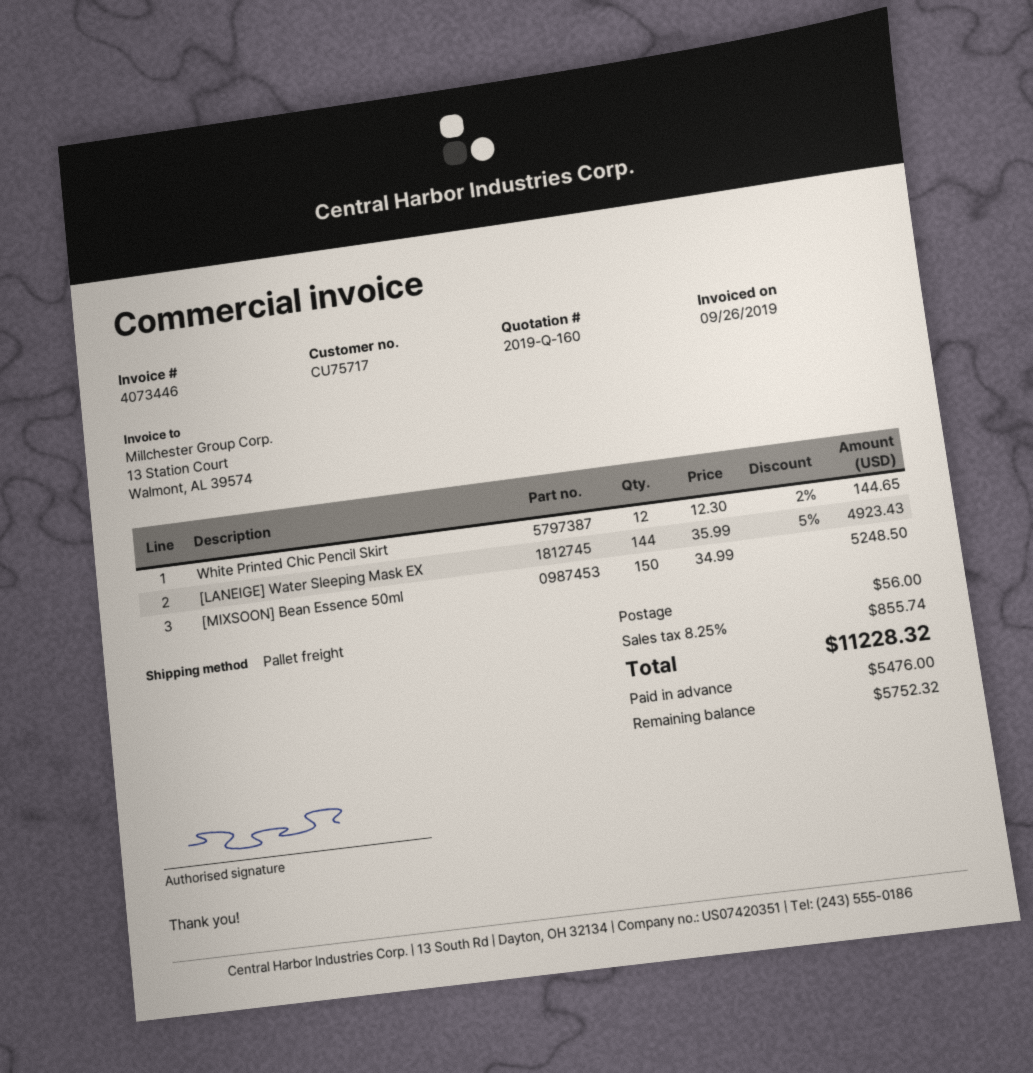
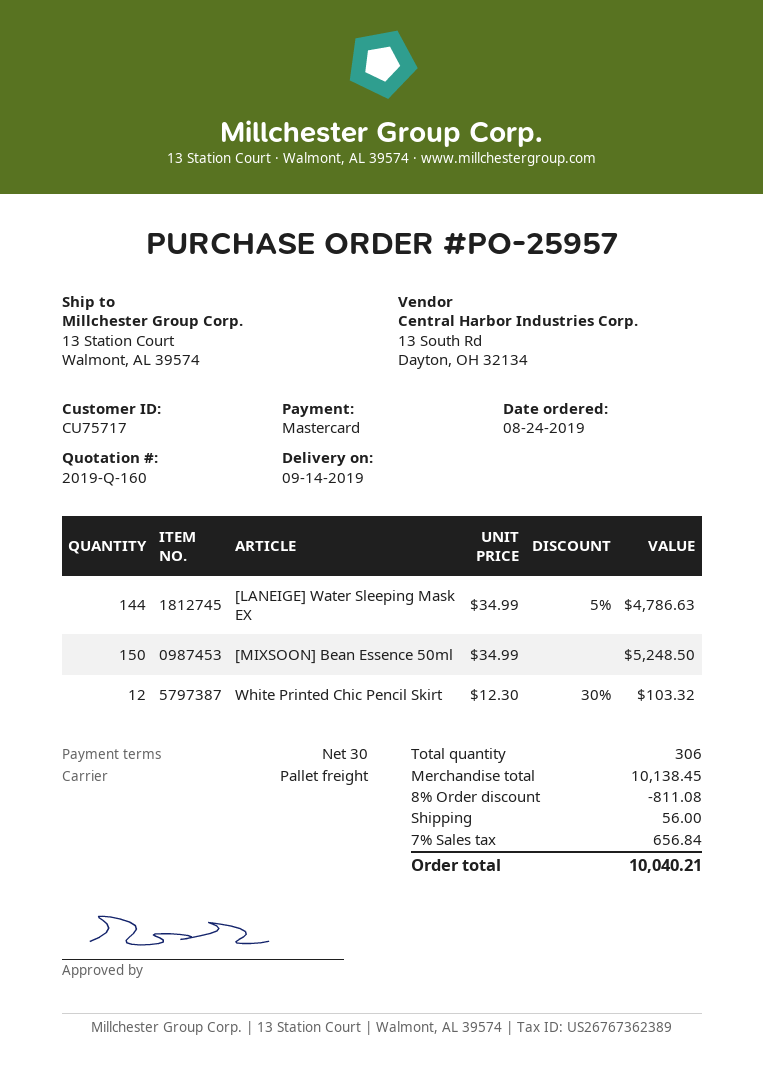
White Printed Chic Pencil Skirt: 12 x 12.30 - 2% = 144.65 -> 12 x 12.30 - 30% = 103.32
[LANEIGE] Water Sleeping Mask EX: 144 x 35.99 - 5% = 4923.43 -> 144 x 34.99 - 5% = 4786.63
discount: none -> 8% = 811.08
tax: 8.25% = 855.74 -> 7% = 656.84
total: 11228.32 -> 10040.21

